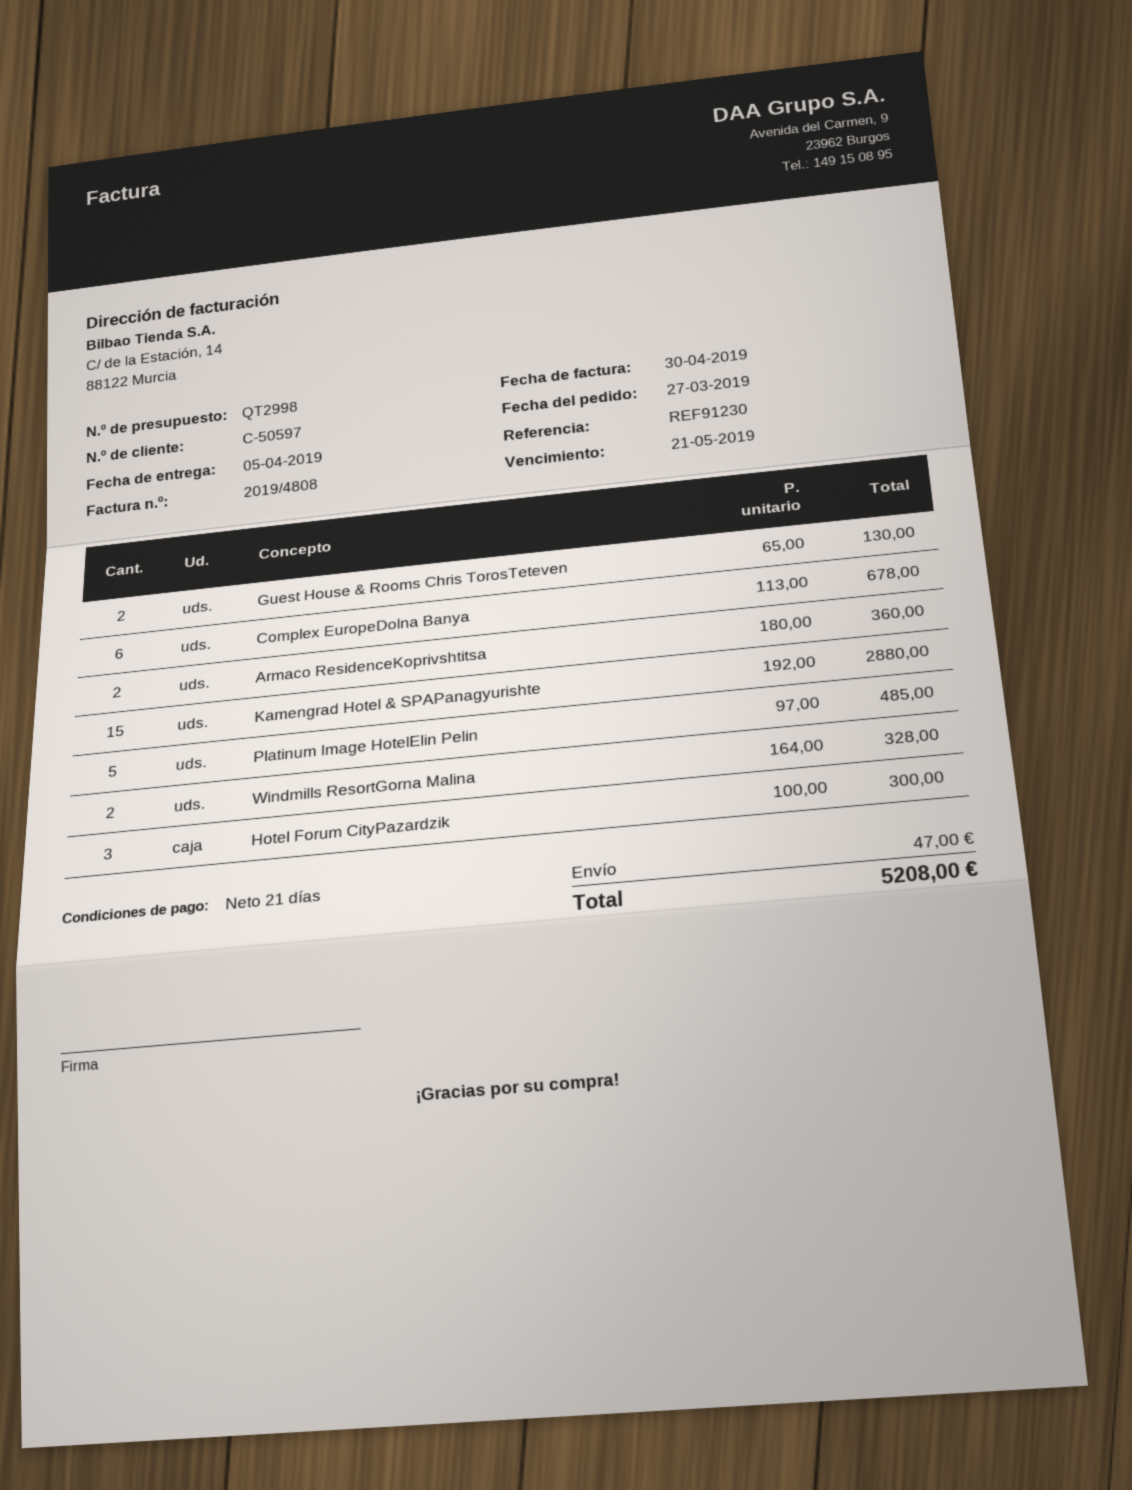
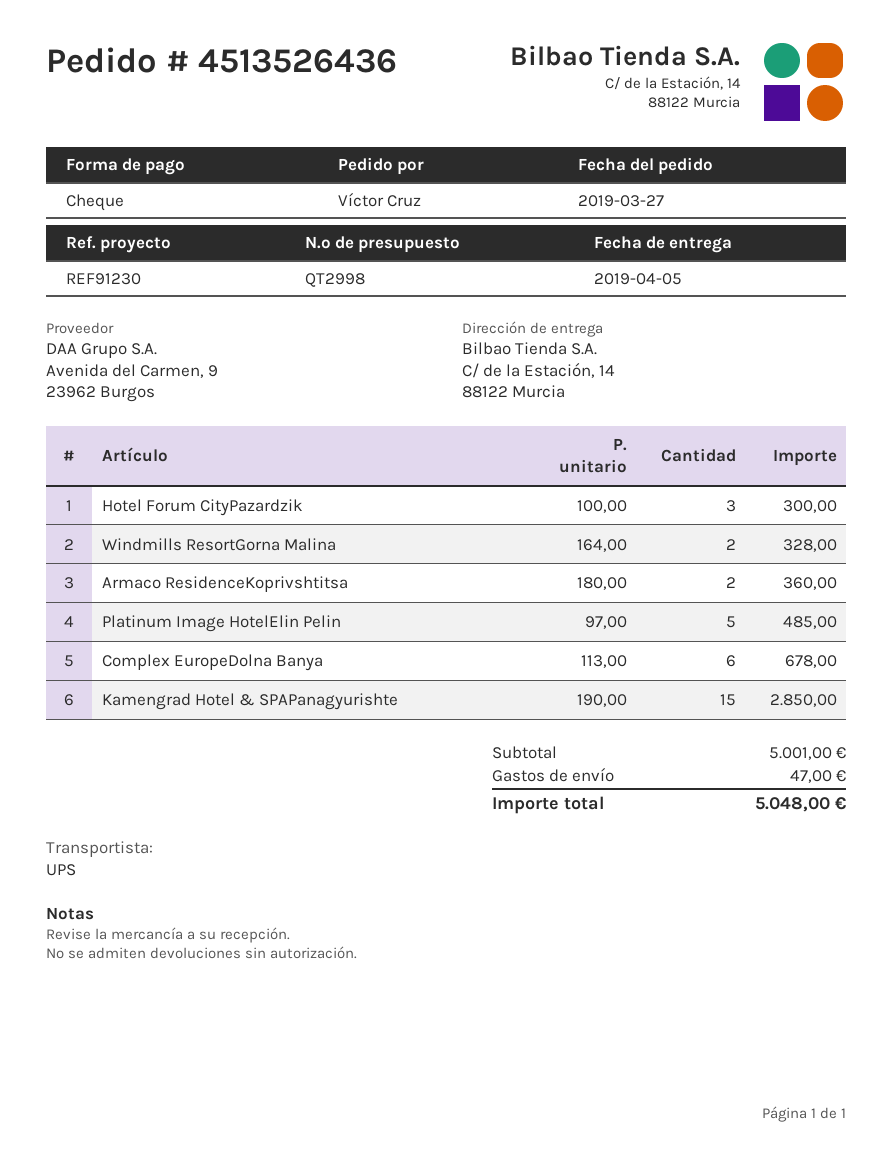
Guest House & Rooms Chris TorosTeteven: 2 x 65.00 = 130.00 -> none
Kamengrad Hotel & SPAPanagyurishte: 15 x 192.00 = 2880.00 -> 15 x 190.00 = 2850.00
total: 5208.00 -> 5048.00

